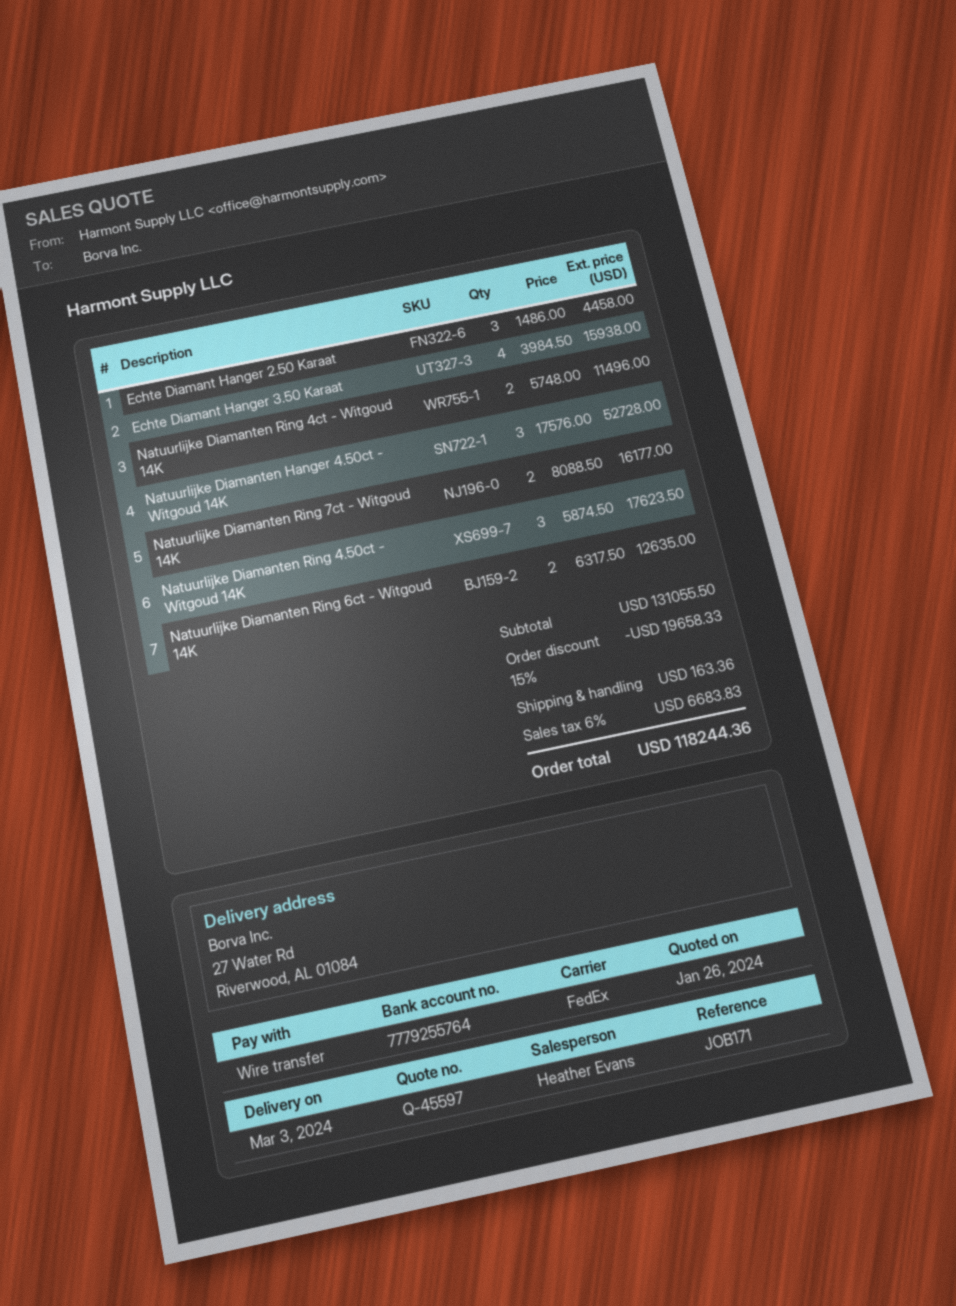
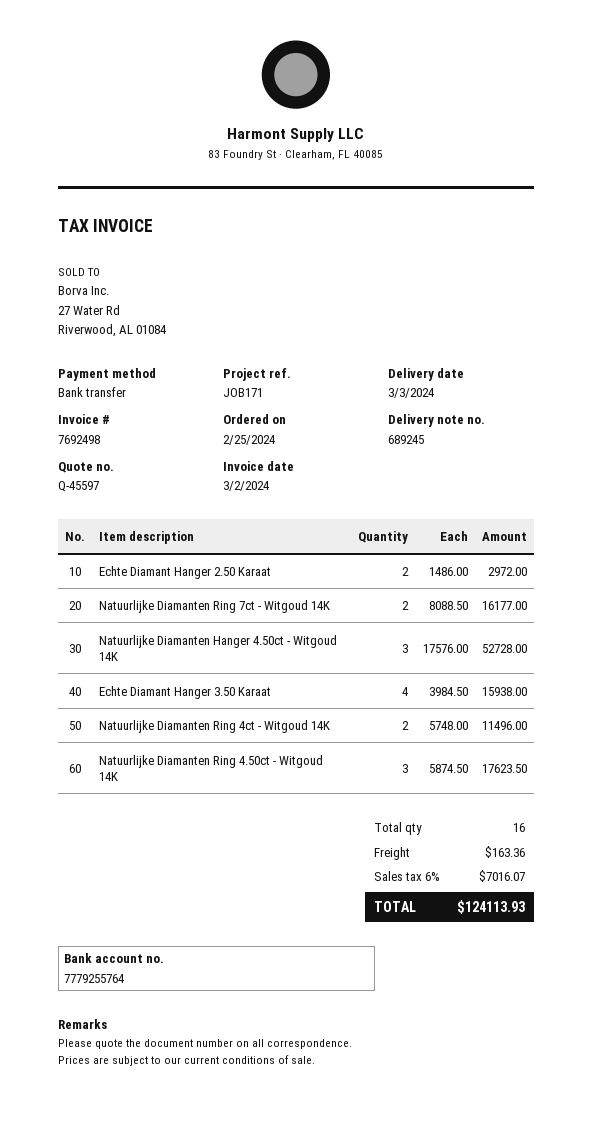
Echte Diamant Hanger 2.50 Karaat: 3 x 1486.00 = 4458.00 -> 2 x 1486.00 = 2972.00
Natuurlijke Diamanten Ring 6ct - Witgoud 14K: 2 x 6317.50 = 12635.00 -> none
discount: 15% = 19658.33 -> none
tax: 6% = 6683.83 -> 6% = 7016.07
total: 118244.36 -> 124113.93

